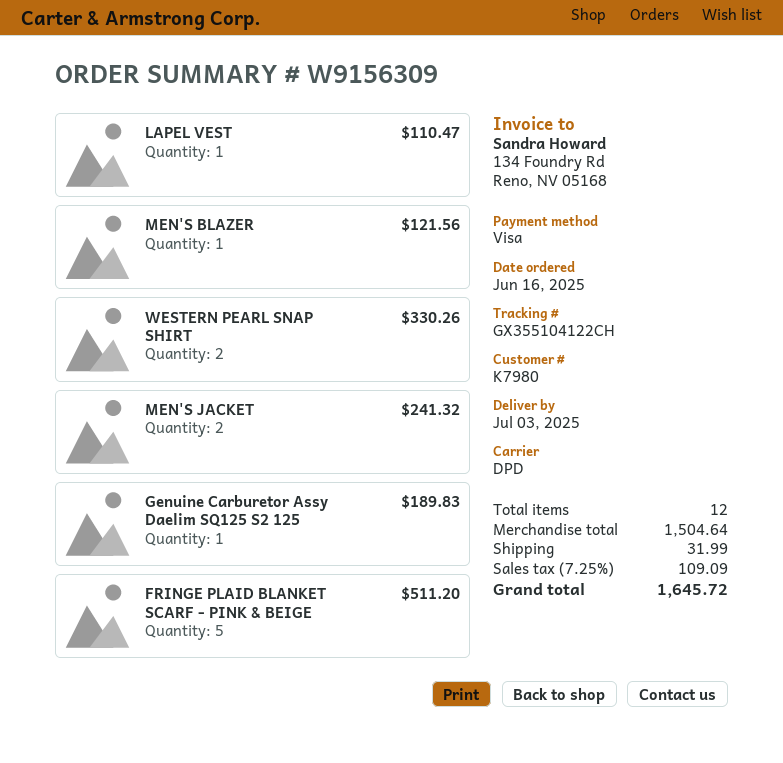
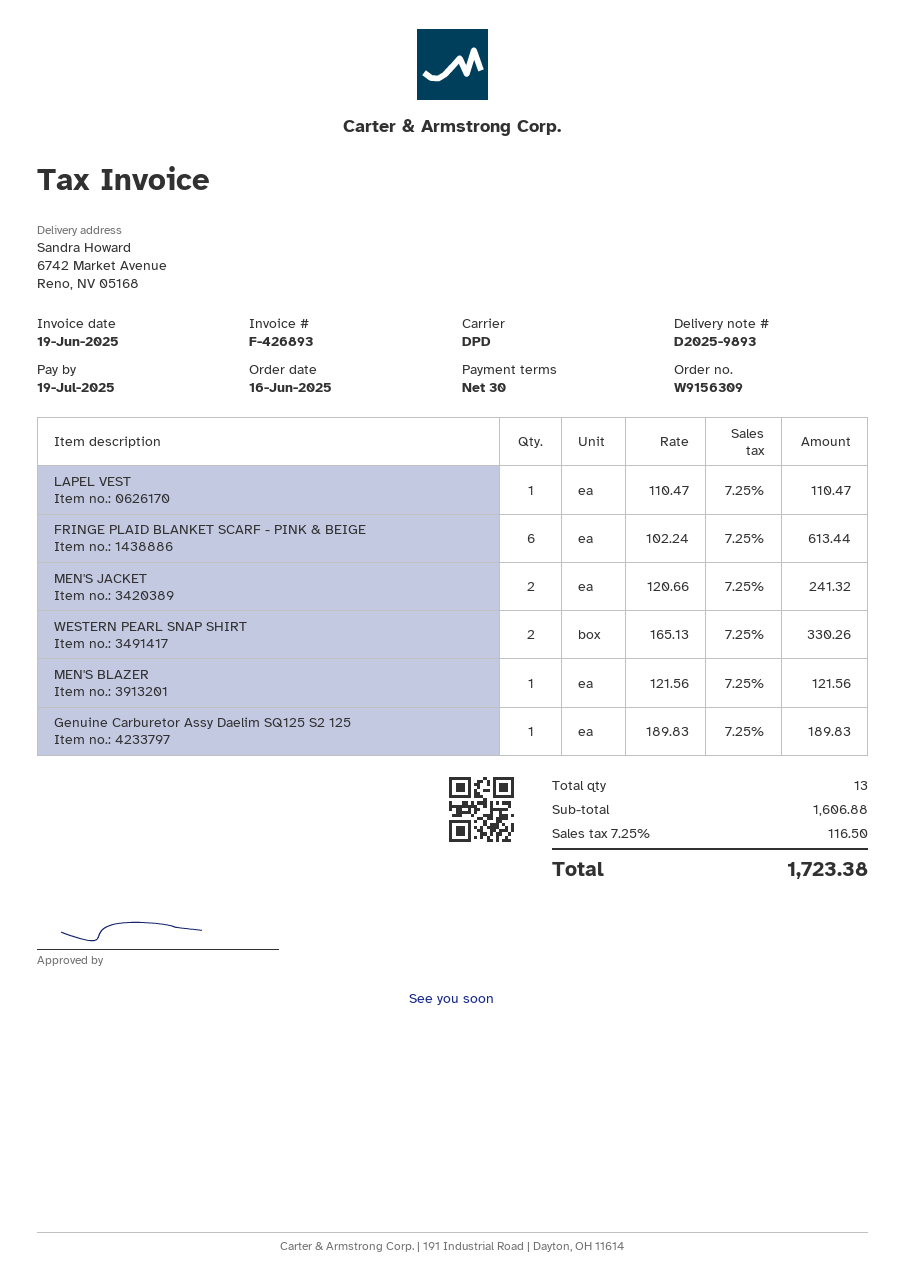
FRINGE PLAID BLANKET SCARF - PINK & BEIGE: 5 for 511.20 -> 6 for 613.44
total quantity: 12 -> 13
subtotal: 1504.64 -> 1606.88
shipping: 31.99 -> none
tax: 7.25% = 109.09 -> 7.25% = 116.50
total: 1645.72 -> 1723.38

